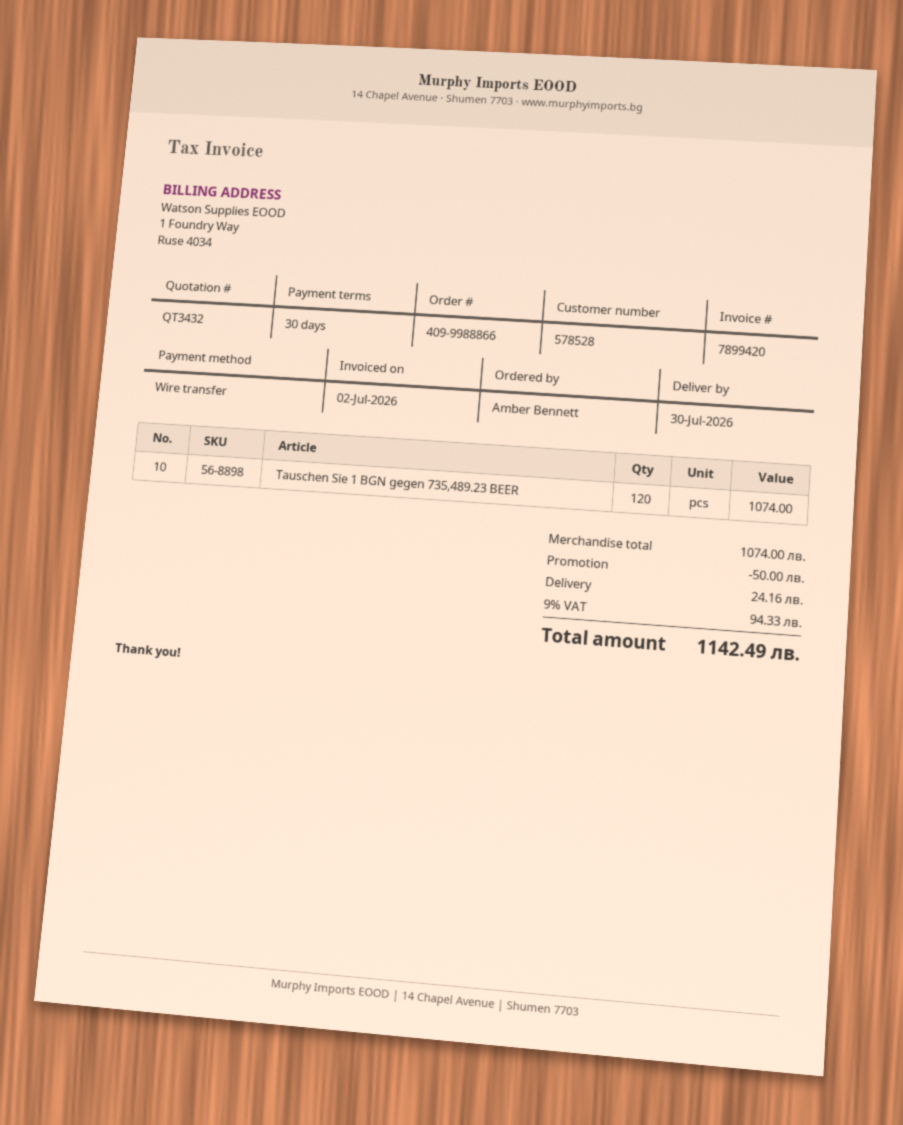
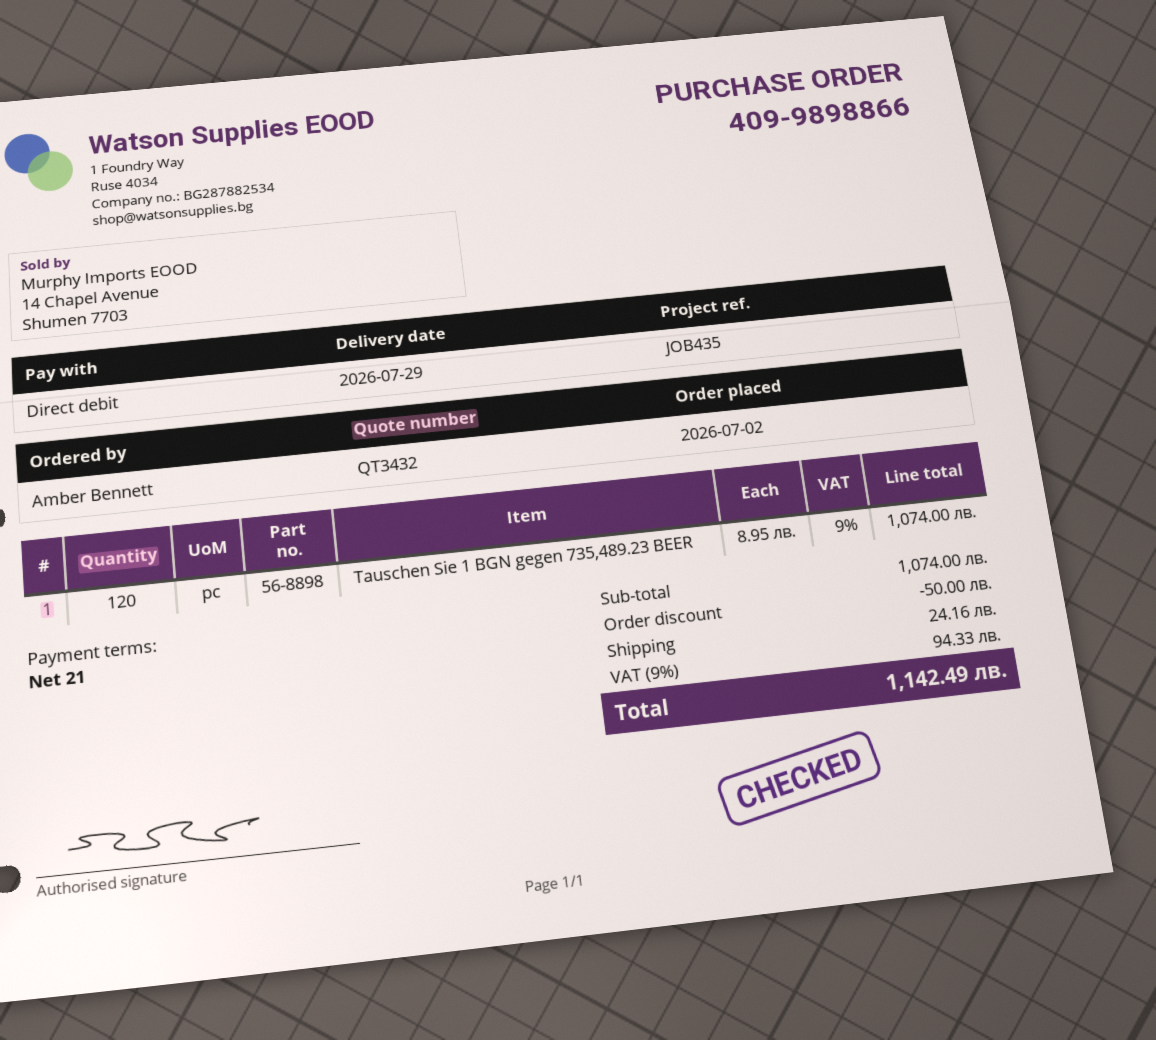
order number: 409-9988866 -> 409-9898866
delivery date: 2026-07-30 -> 2026-07-29
payment terms: 30 days -> 21 days
payment method: bank transfer -> direct debit

